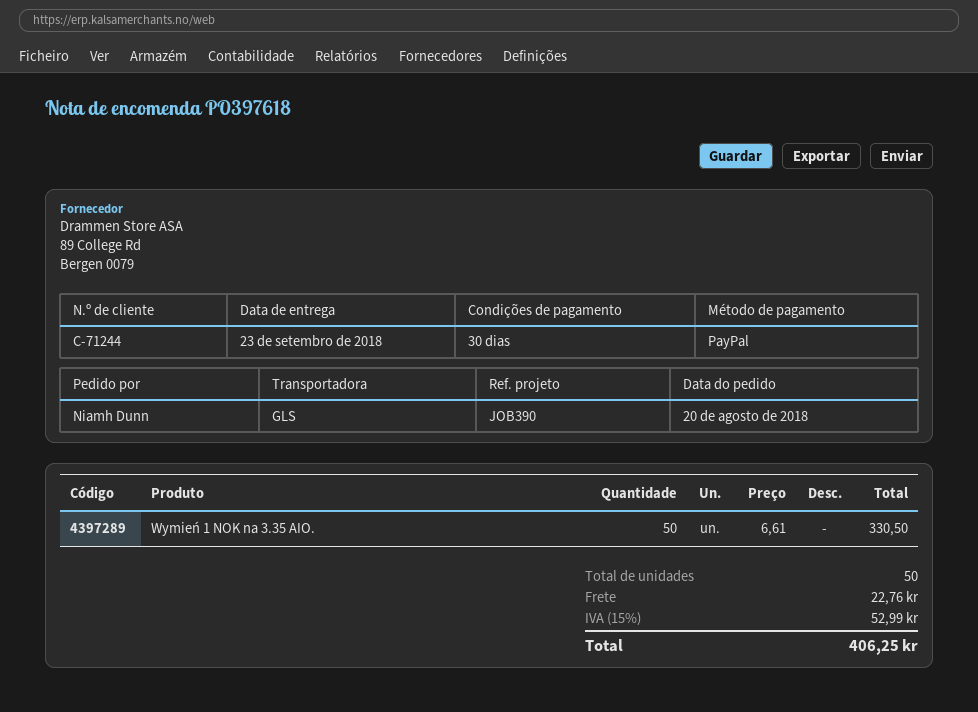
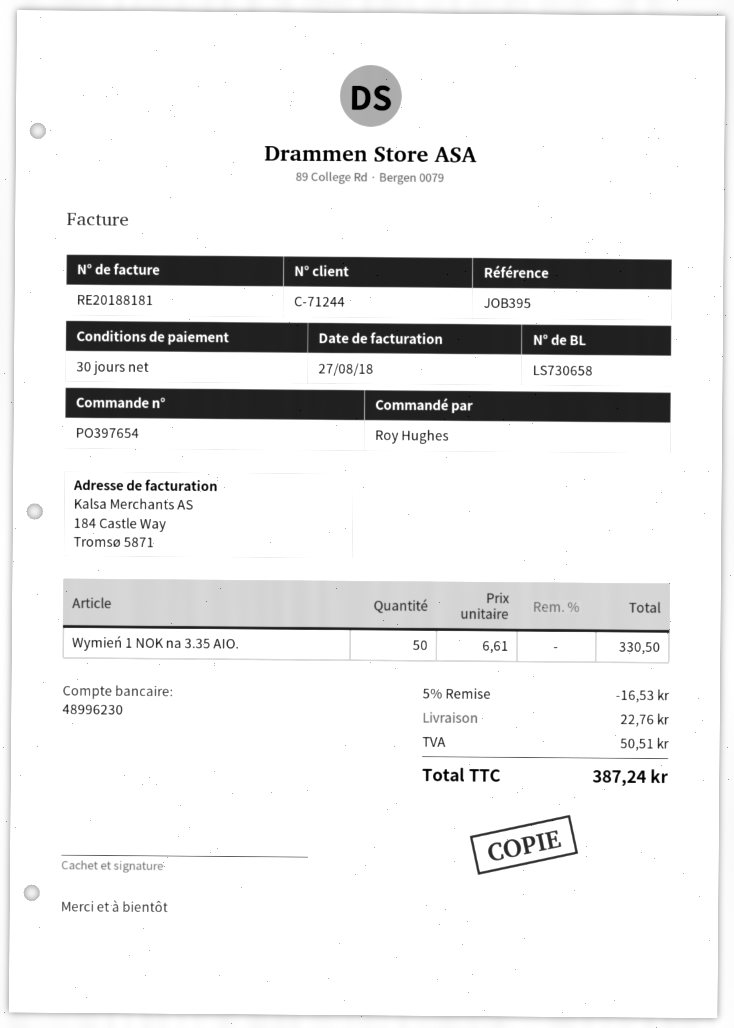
order number: PO397618 -> PO397654
reference: JOB390 -> JOB395
ordered by: Niamh Dunn -> Roy Hughes
discount: none -> 5% = 16.53
tax: 52.99 -> 50.51
total: 406.25 -> 387.24

